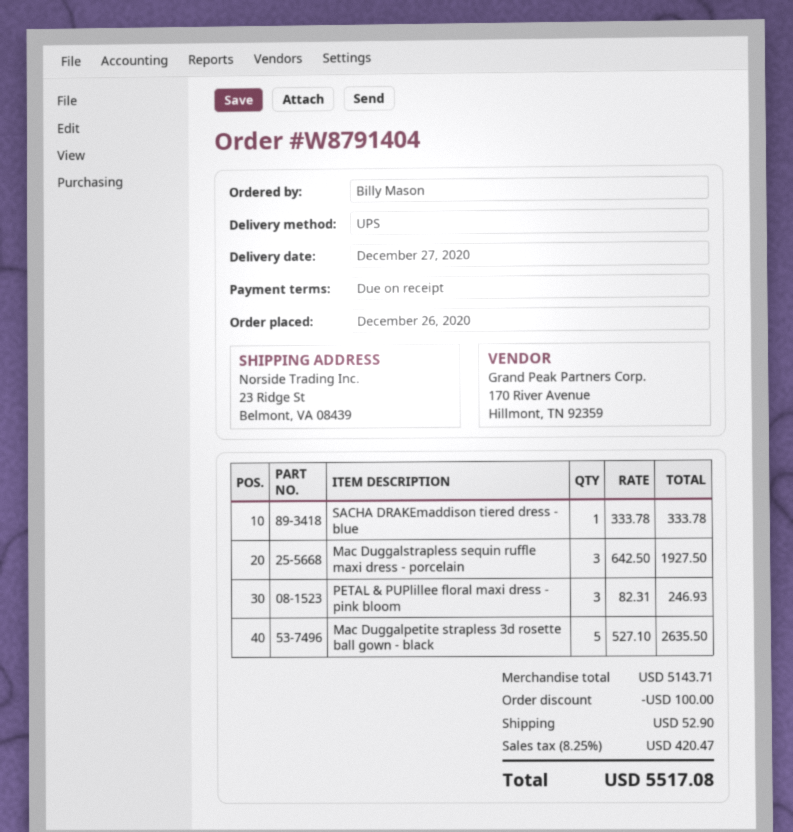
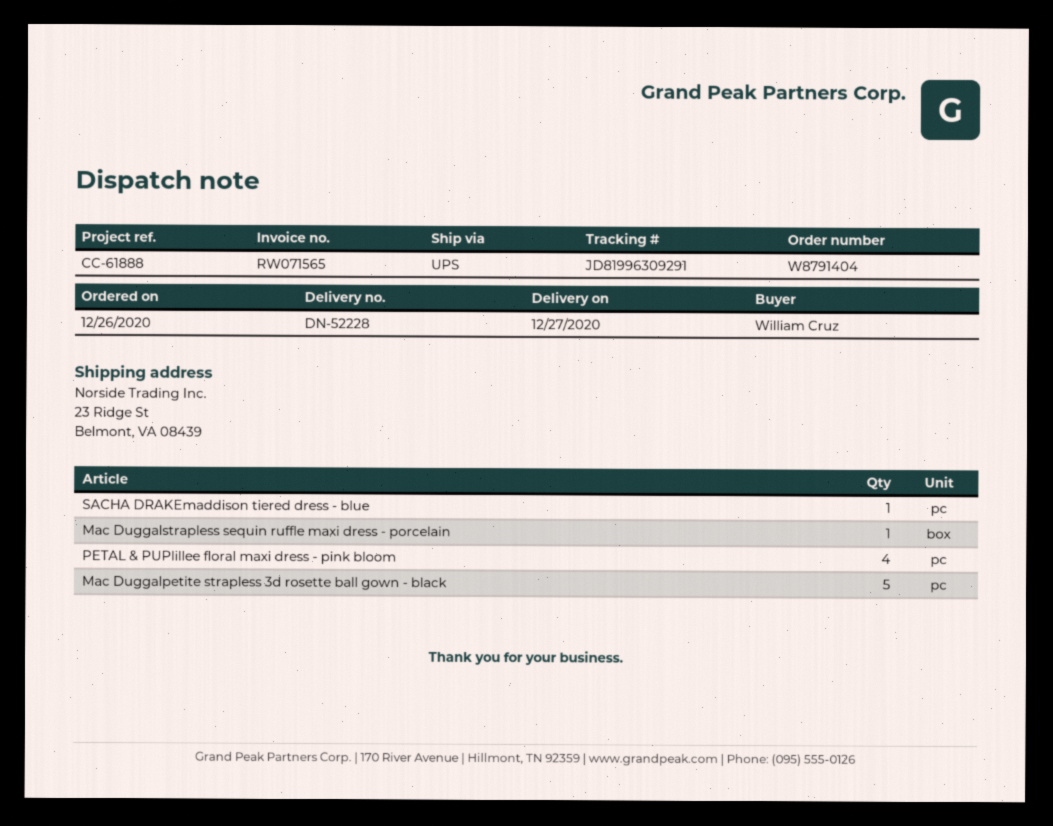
ordered by: Billy Mason -> William Cruz
Mac Duggalstrapless sequin ruffle maxi dress - porcelain: 3 -> 1
PETAL & PUPlillee floral maxi dress - pink bloom: 3 -> 4

